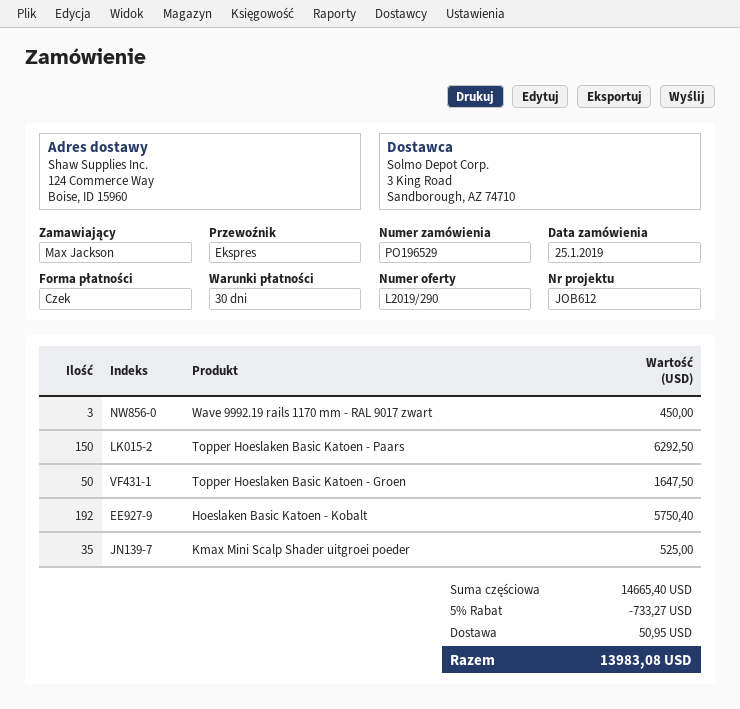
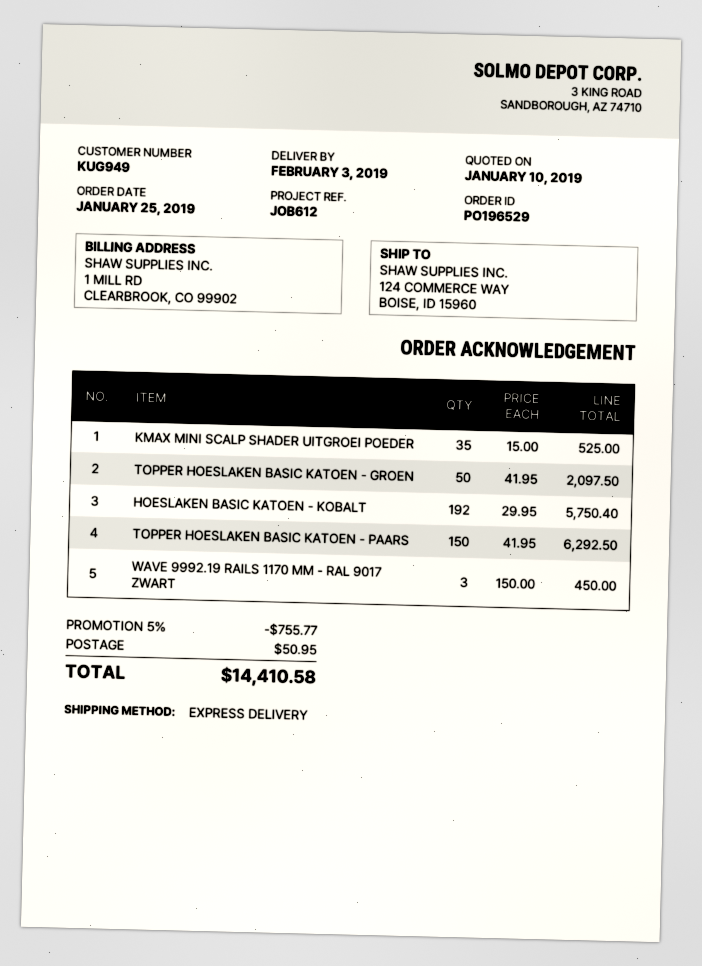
Topper Hoeslaken Basic Katoen - Groen: 50 for 1647.50 -> 50 for 2097.50
discount: 5% = 733.27 -> 5% = 755.77
total: 13983.08 -> 14410.58

